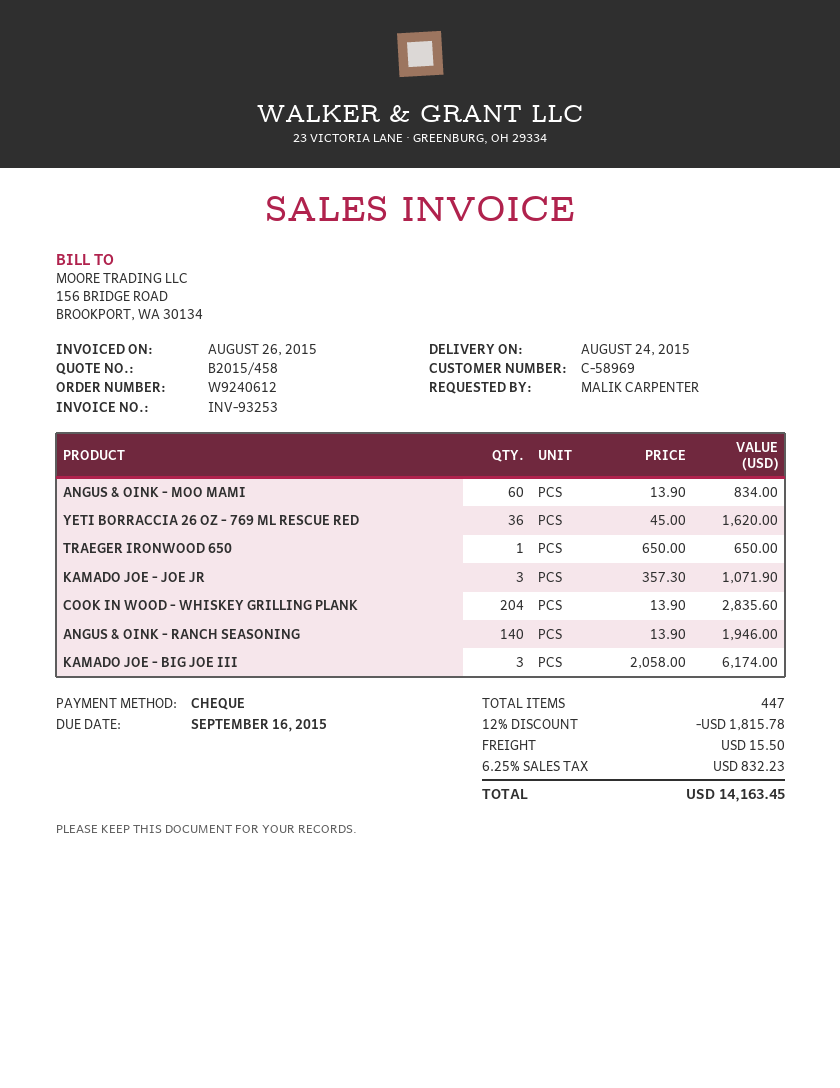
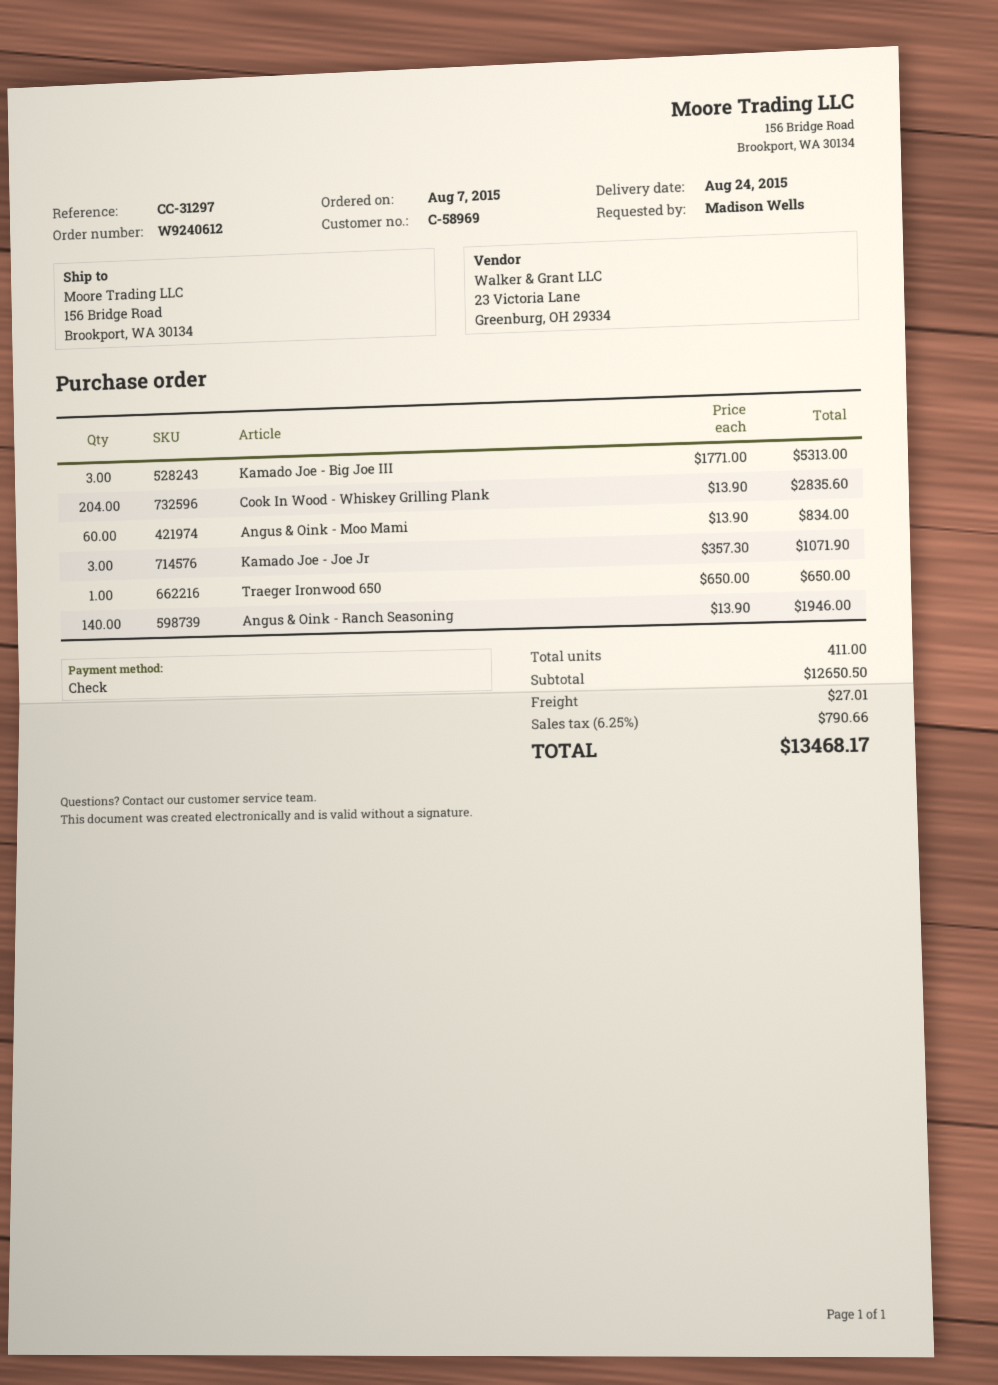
ordered by: MALIK CARPENTER -> Madison Wells
YETI BORRACCIA 26 OZ - 769 ML RESCUE RED: 36 x 45.00 = 1620.00 -> none
KAMADO JOE - BIG JOE III: 3 x 2058.00 = 6174.00 -> 3 x 1771.00 = 5313.00
total quantity: 447 -> 411
discount: 12% = 1815.78 -> none
shipping: 15.50 -> 27.01
tax: 6.25% = 832.23 -> 6.25% = 790.66
total: 14163.45 -> 13468.17

